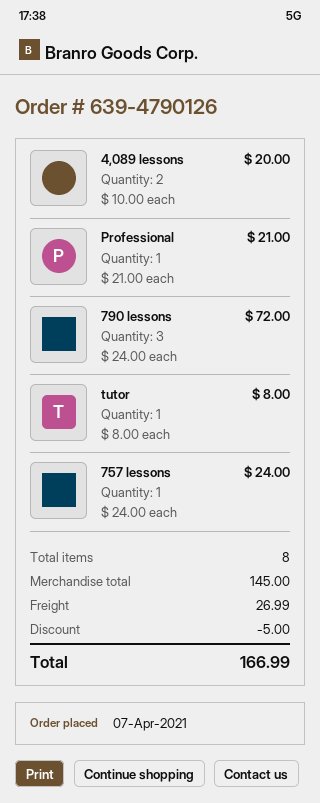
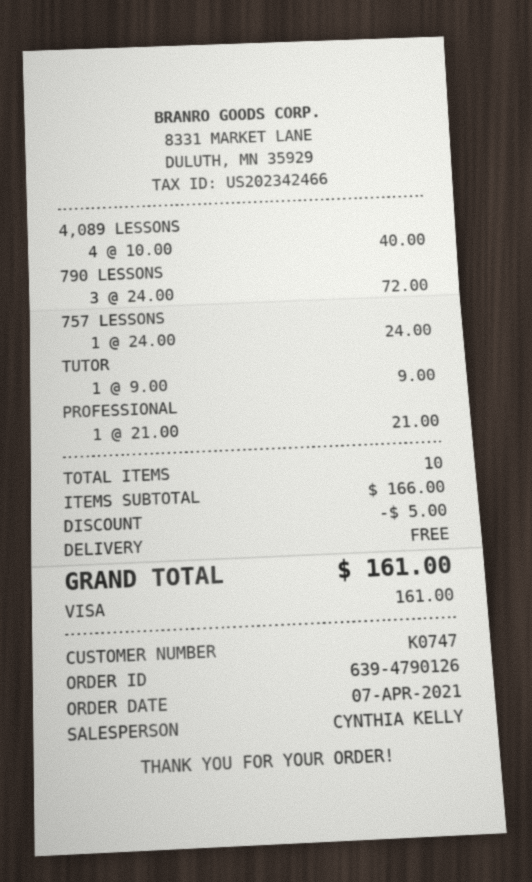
4,089 lessons: 2 x 10.00 = 20.00 -> 4 x 10.00 = 40.00
tutor: 1 x 8.00 = 8.00 -> 1 x 9.00 = 9.00
total quantity: 8 -> 10
subtotal: 145.00 -> 166.00
shipping: 26.99 -> 0.00
total: 166.99 -> 161.00

